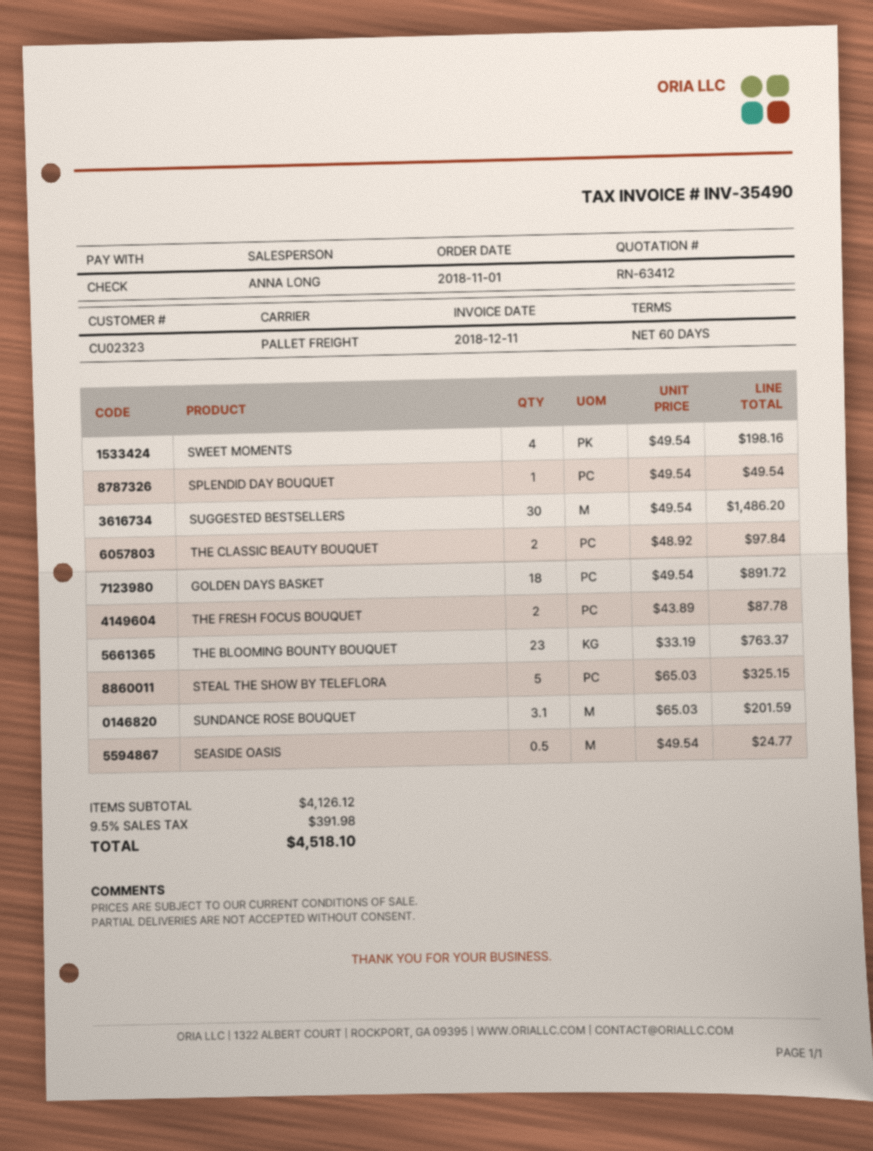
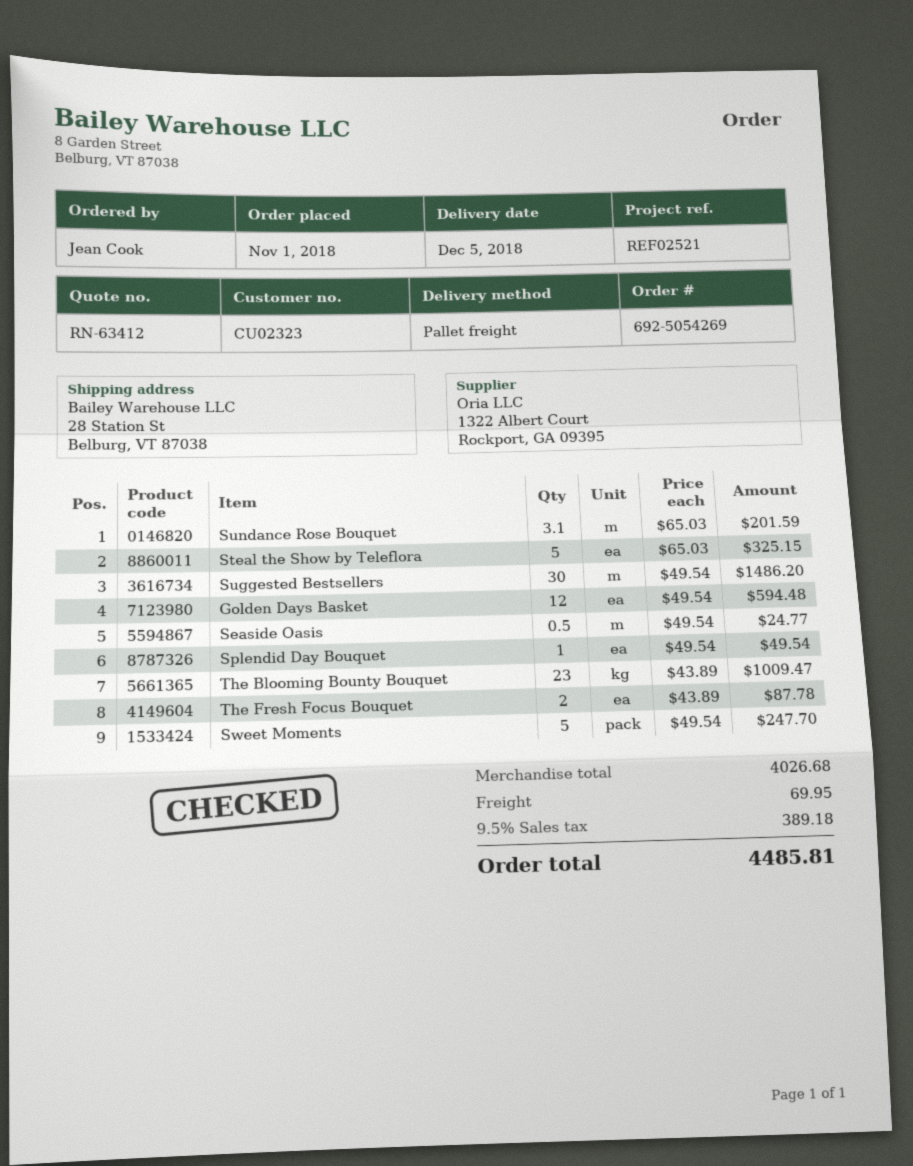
SWEET MOMENTS: 4 x 49.54 = 198.16 -> 5 x 49.54 = 247.70
THE CLASSIC BEAUTY BOUQUET: 2 x 48.92 = 97.84 -> none
GOLDEN DAYS BASKET: 18 x 49.54 = 891.72 -> 12 x 49.54 = 594.48
THE BLOOMING BOUNTY BOUQUET: 23 x 33.19 = 763.37 -> 23 x 43.89 = 1009.47
subtotal: 4126.12 -> 4026.68
shipping: none -> 69.95
tax: 9.5% = 391.98 -> 9.5% = 389.18
total: 4518.10 -> 4485.81

